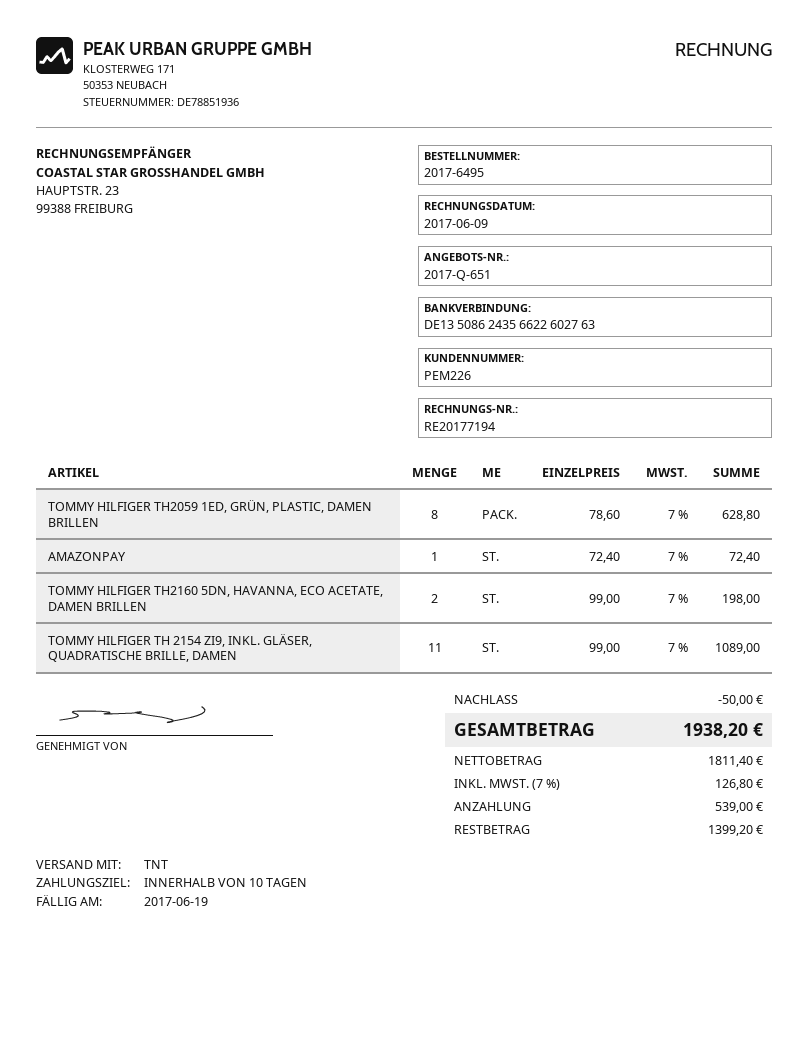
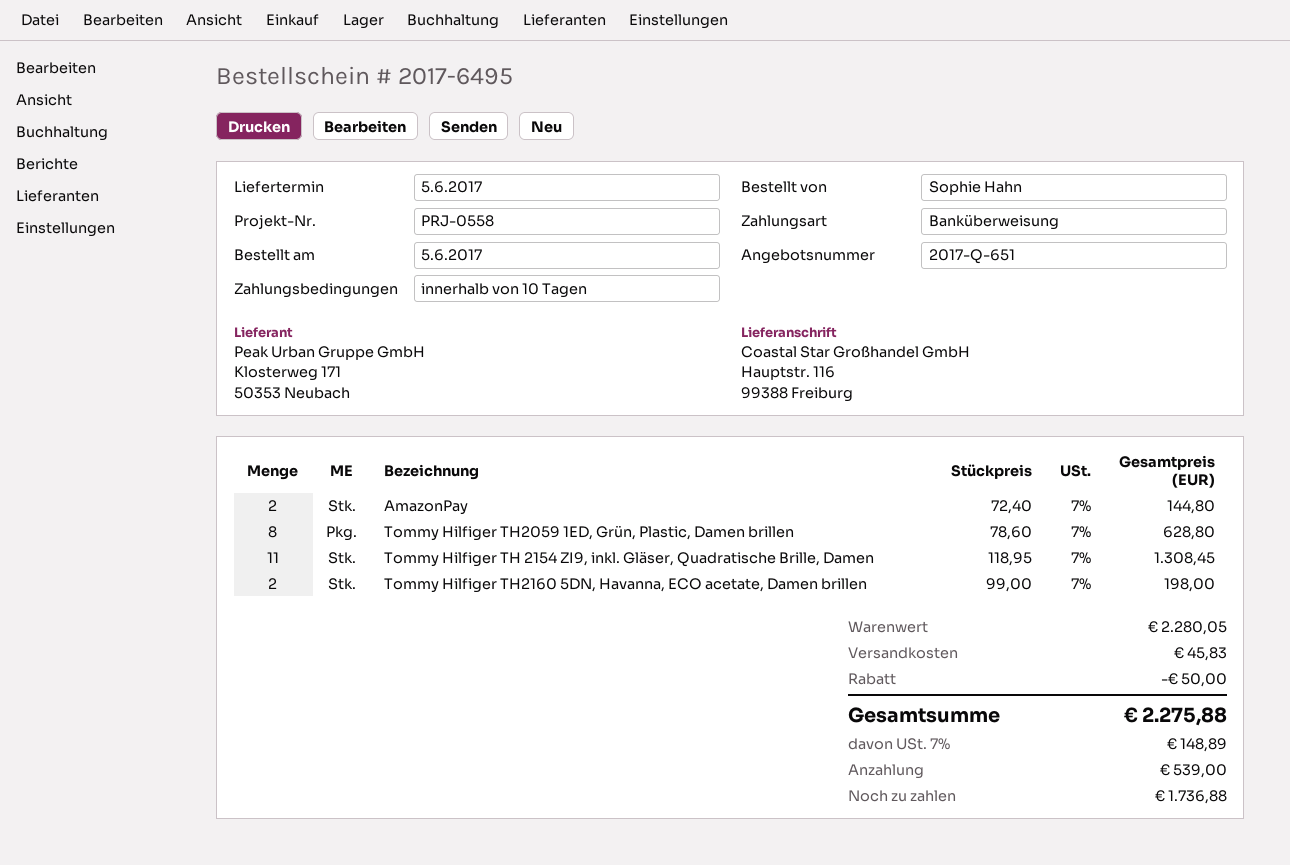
AMAZONPAY: 1 x 72.40 = 72.40 -> 2 x 72.40 = 144.80
TOMMY HILFIGER TH 2154 ZI9, INKL. GLÄSER, QUADRATISCHE BRILLE, DAMEN: 11 x 99.00 = 1089.00 -> 11 x 118.95 = 1308.45
shipping: none -> 45.83
tax: 7% = 126.80 -> 7% = 148.89
total: 1938.20 -> 2275.88
balance: 1399.20 -> 1736.88

